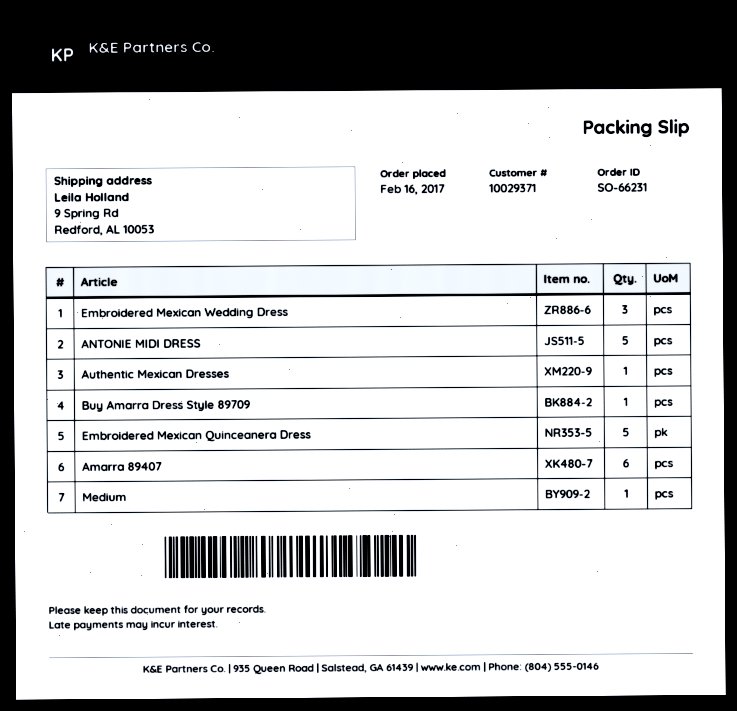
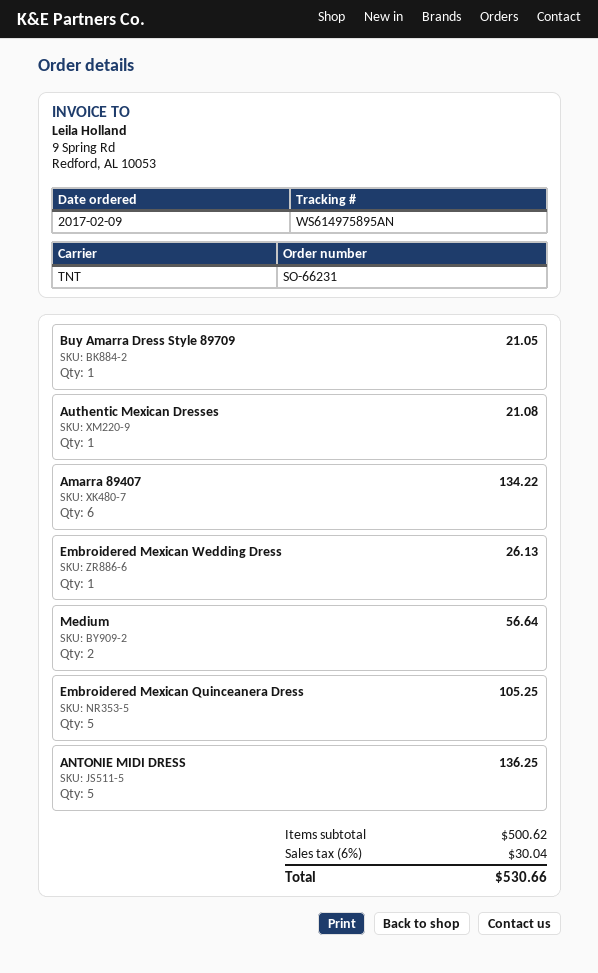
order date: 2017-02-16 -> 2017-02-09
Embroidered Mexican Wedding Dress: 3 -> 1
Medium: 1 -> 2

